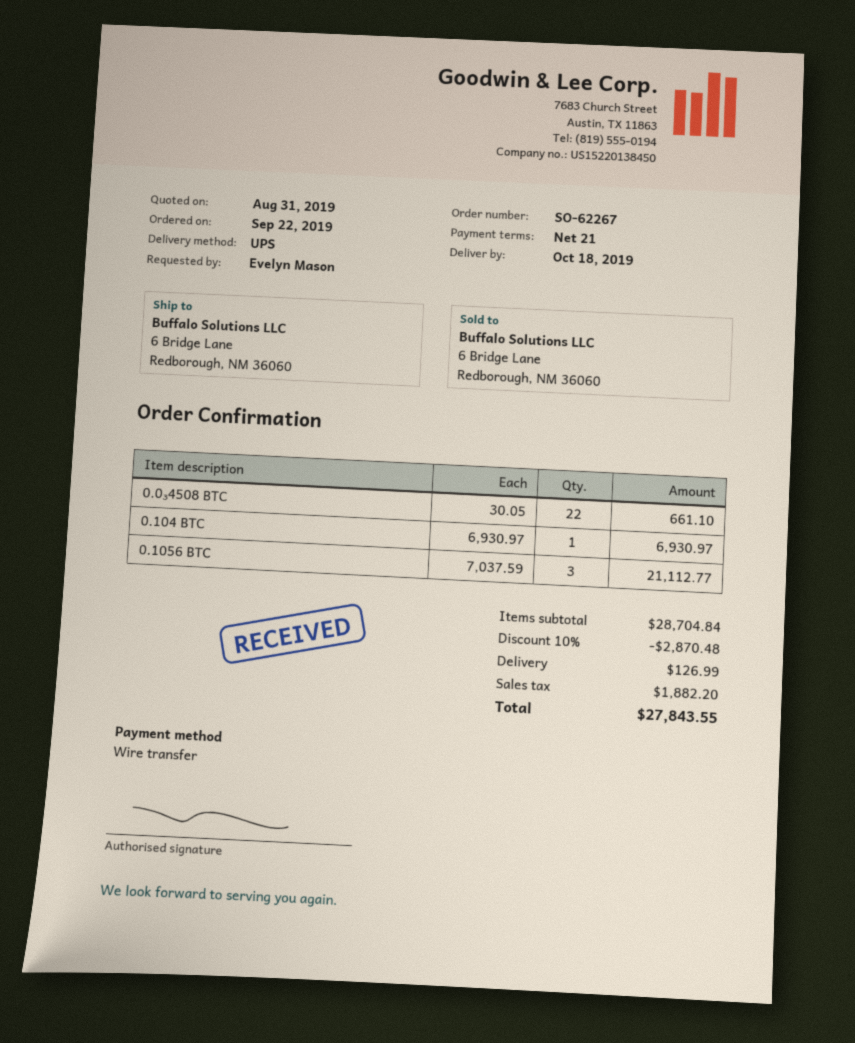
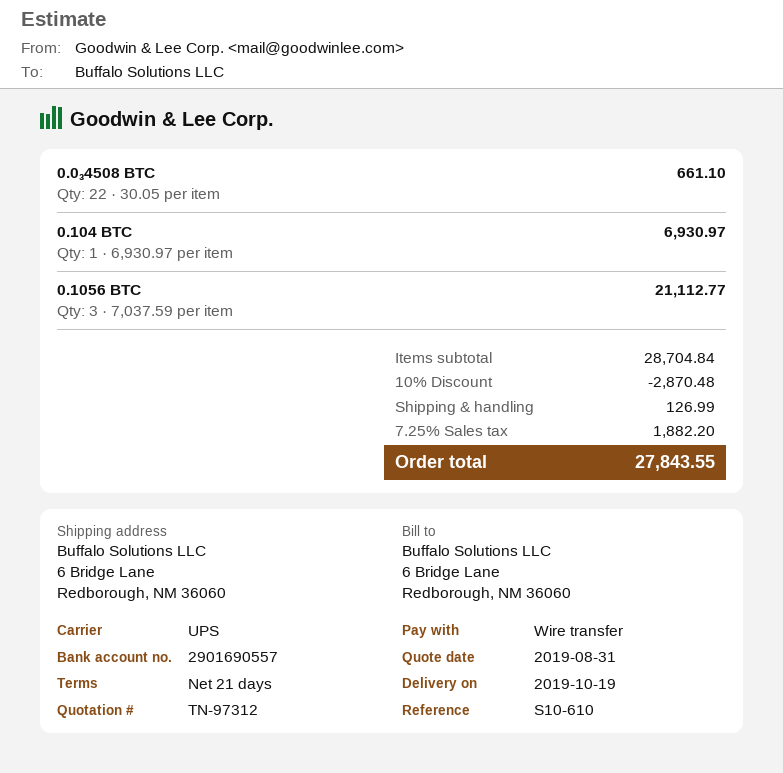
delivery date: 2019-10-18 -> 2019-10-19

